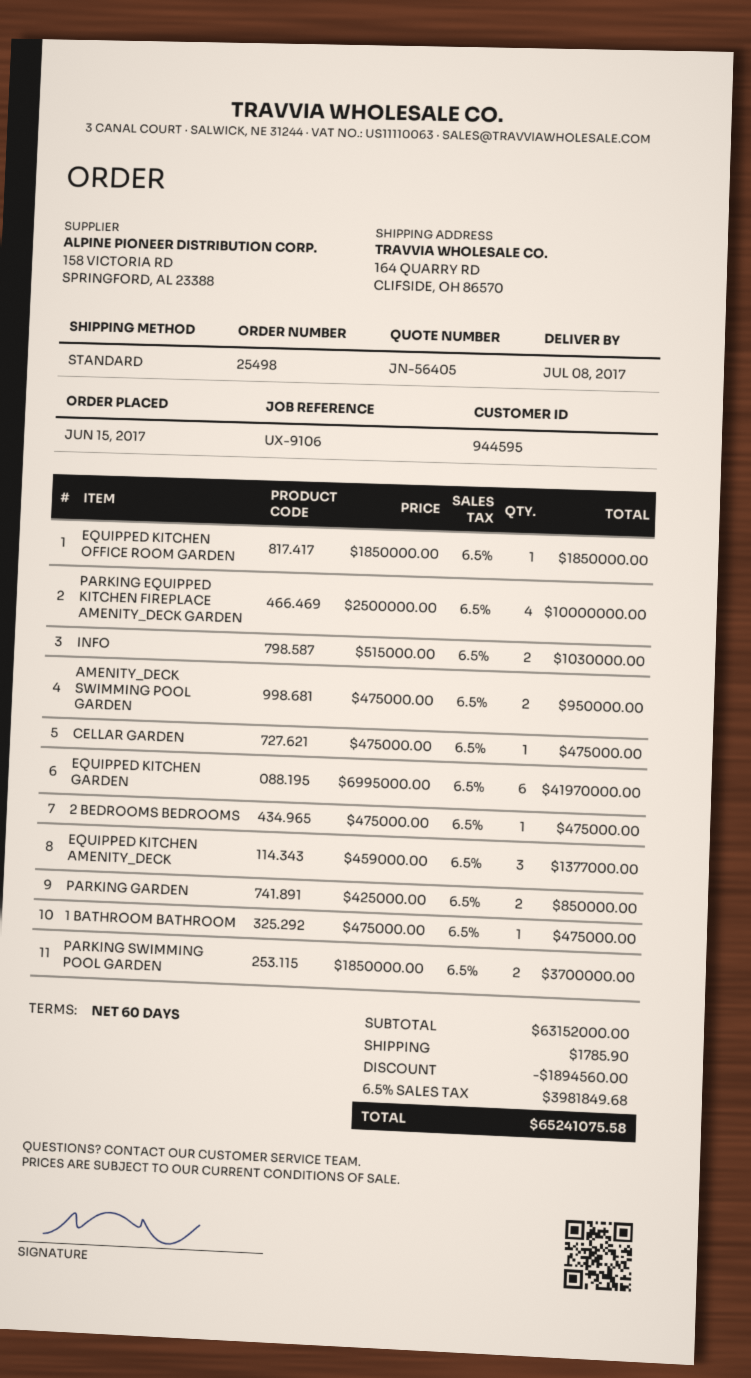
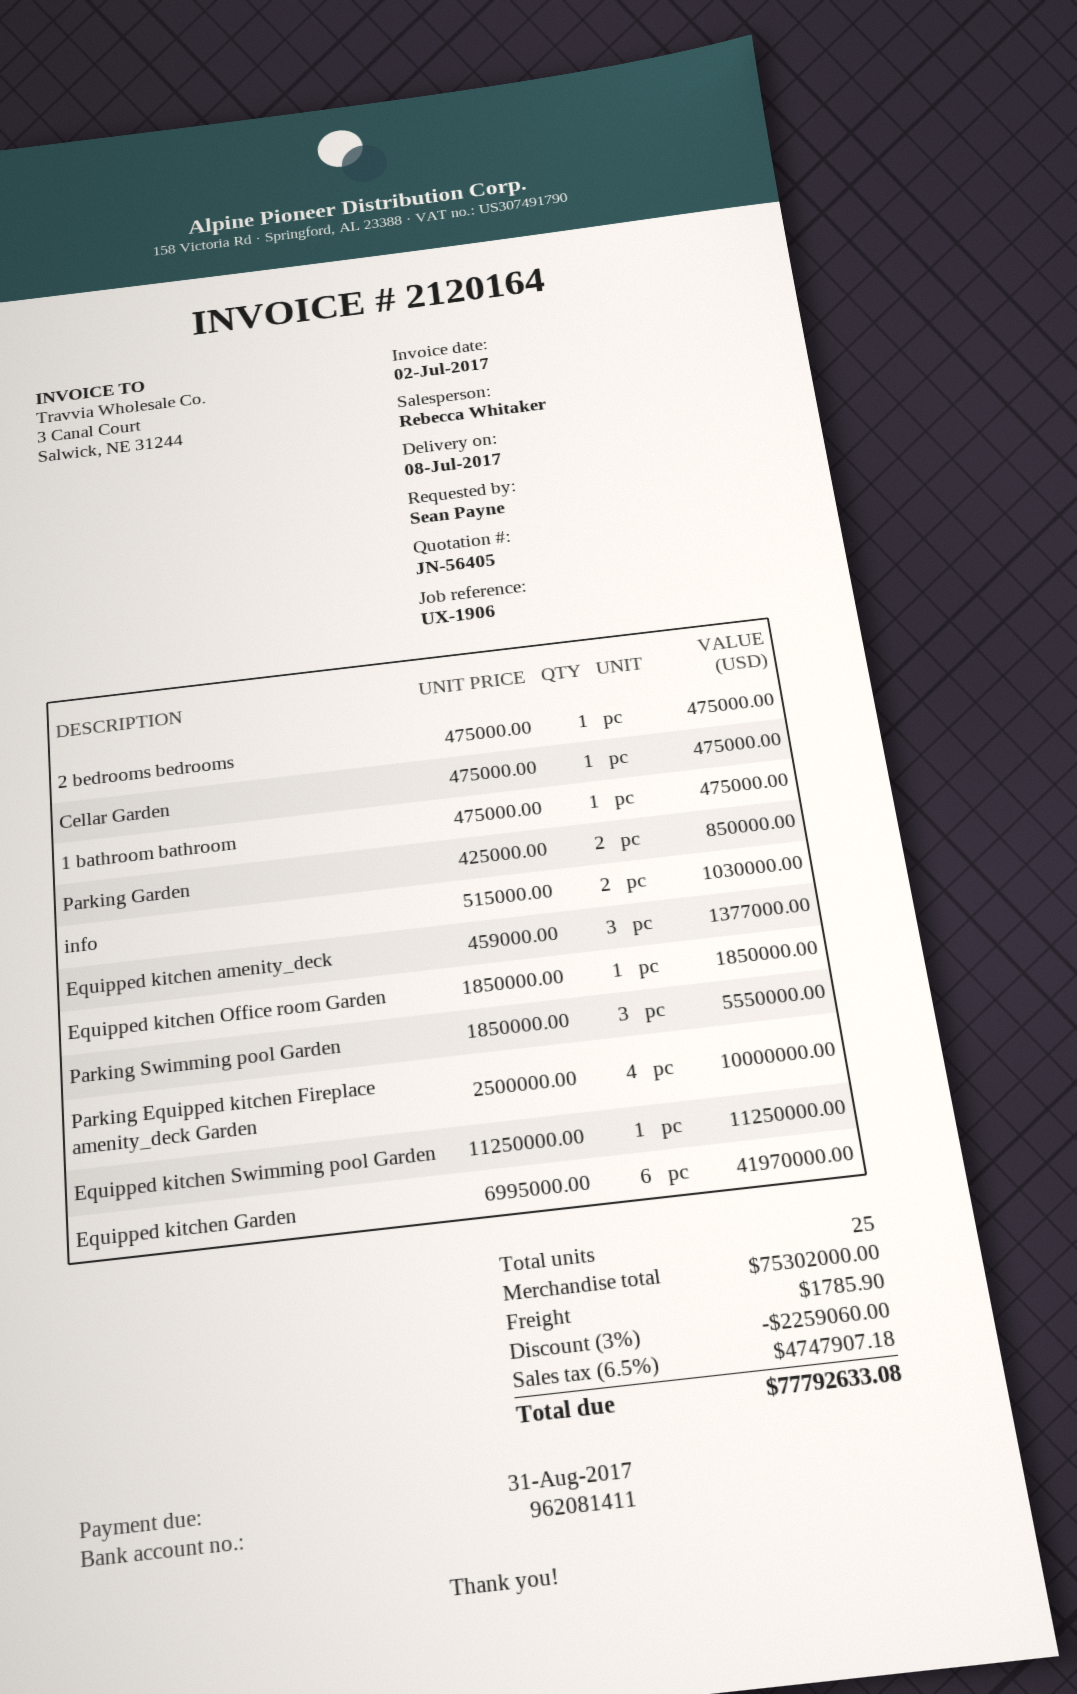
reference: UX-9106 -> UX-1906
AMENITY_DECK SWIMMING POOL GARDEN: 2 x 475000.00 = 950000.00 -> none
PARKING SWIMMING POOL GARDEN: 2 x 1850000.00 = 3700000.00 -> 3 x 1850000.00 = 5550000.00
Equipped kitchen Swimming pool Garden: none -> 1 x 11250000.00 = 11250000.00
subtotal: 63152000.00 -> 75302000.00
discount: 1894560.00 -> 2259060.00
tax: 6.5% = 3981849.68 -> 6.5% = 4747907.18
total: 65241075.58 -> 77792633.08

